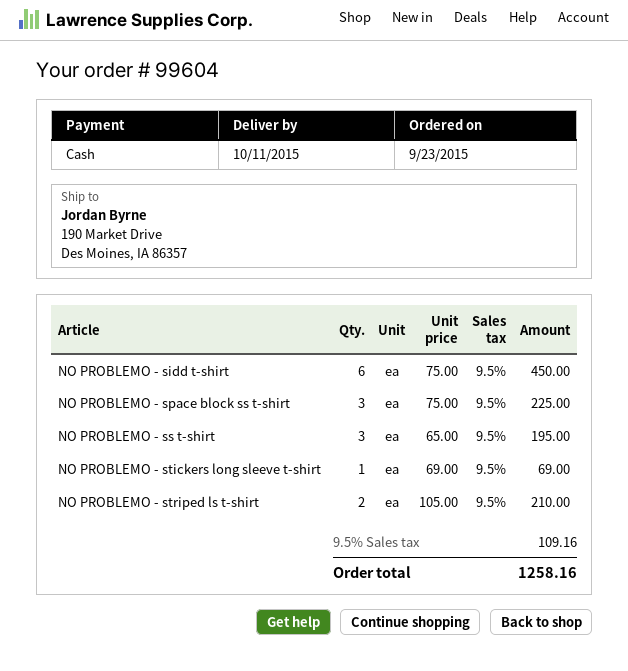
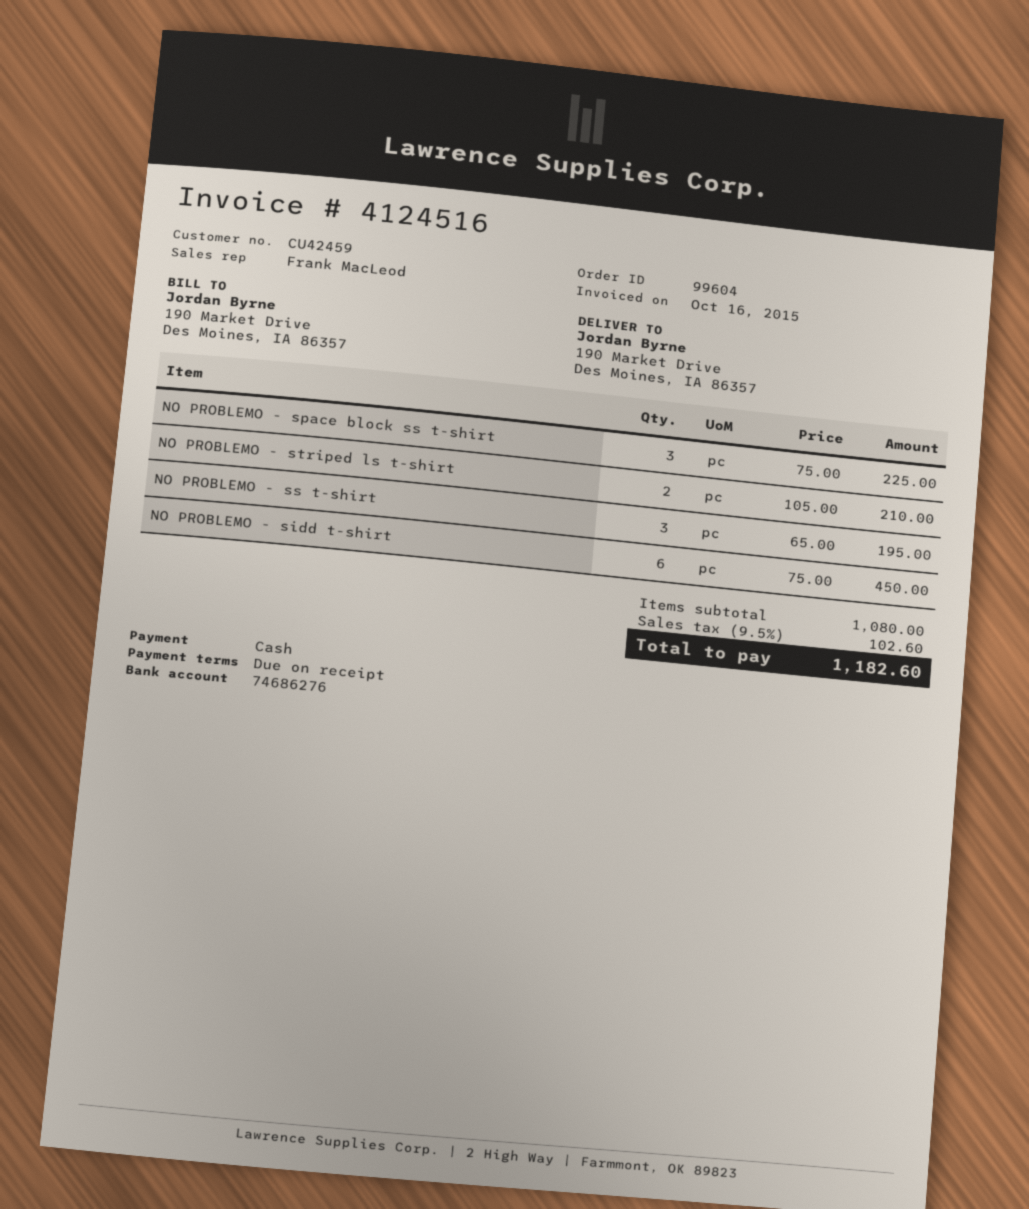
NO PROBLEMO - stickers long sleeve t-shirt: 1 x 69.00 = 69.00 -> none
tax: 9.5% = 109.16 -> 9.5% = 102.60
total: 1258.16 -> 1182.60

